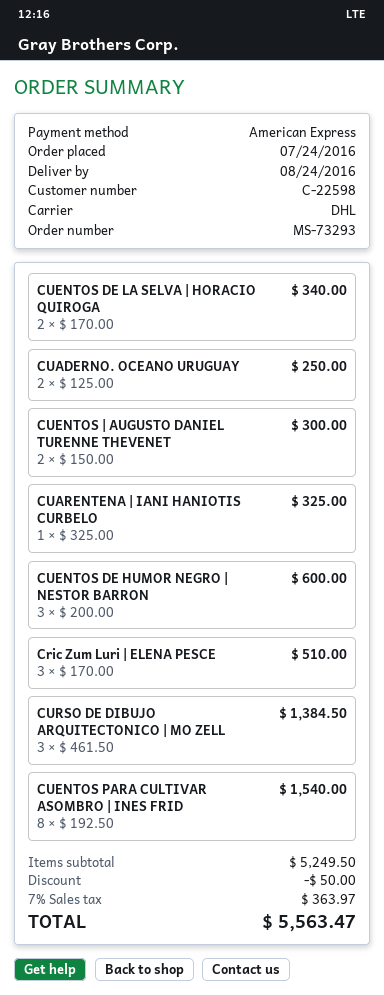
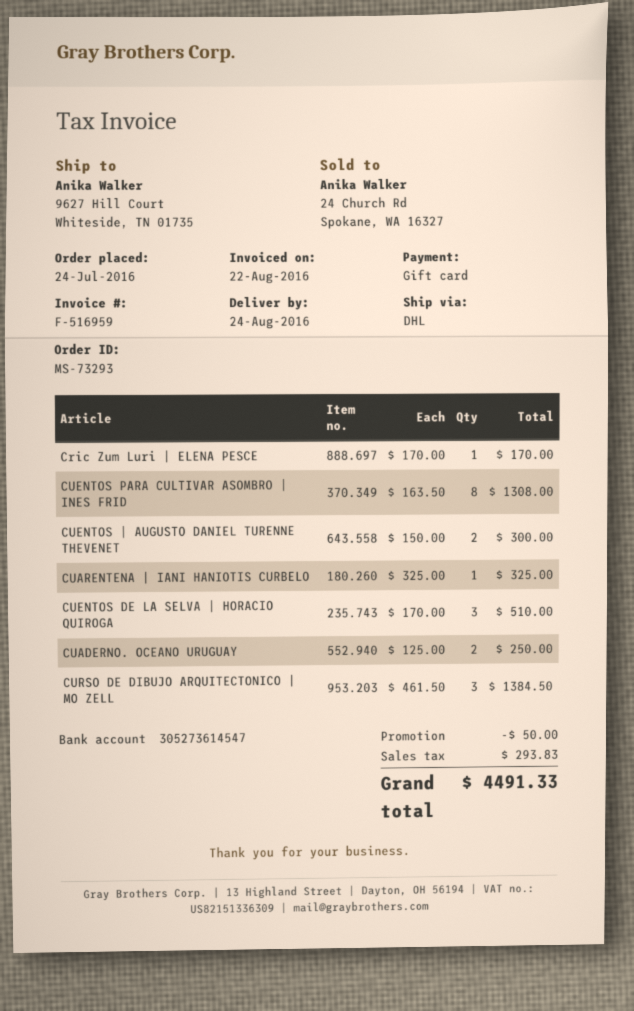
payment method: American Express -> gift card
CUENTOS DE LA SELVA | HORACIO QUIROGA: 2 x 170.00 = 340.00 -> 3 x 170.00 = 510.00
CUENTOS DE HUMOR NEGRO | NESTOR BARRON: 3 x 200.00 = 600.00 -> none
Cric Zum Luri | ELENA PESCE: 3 x 170.00 = 510.00 -> 1 x 170.00 = 170.00
CUENTOS PARA CULTIVAR ASOMBRO | INES FRID: 8 x 192.50 = 1540.00 -> 8 x 163.50 = 1308.00
tax: 363.97 -> 293.83
total: 5563.47 -> 4491.33

